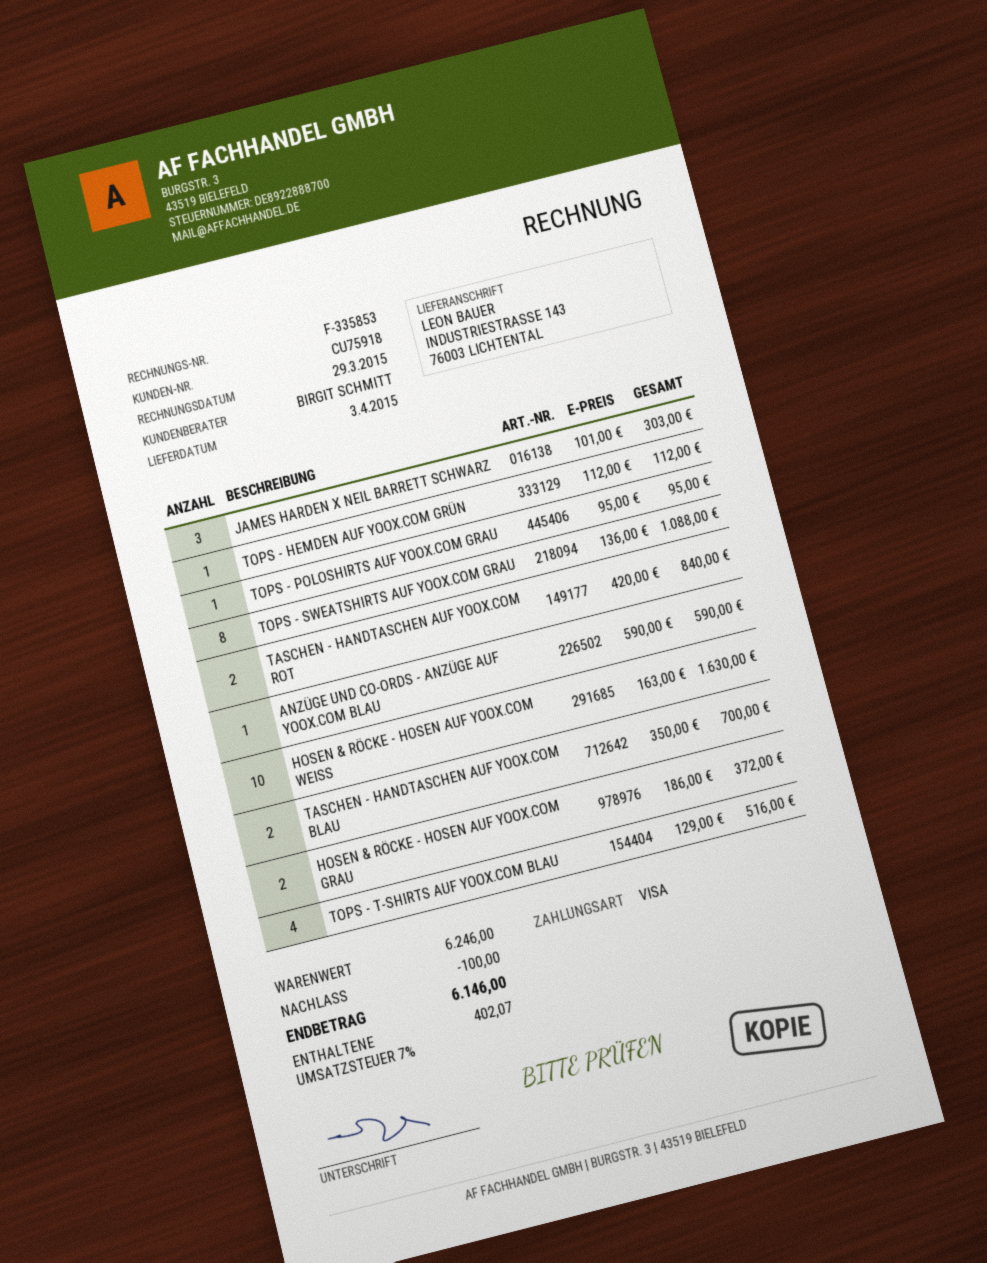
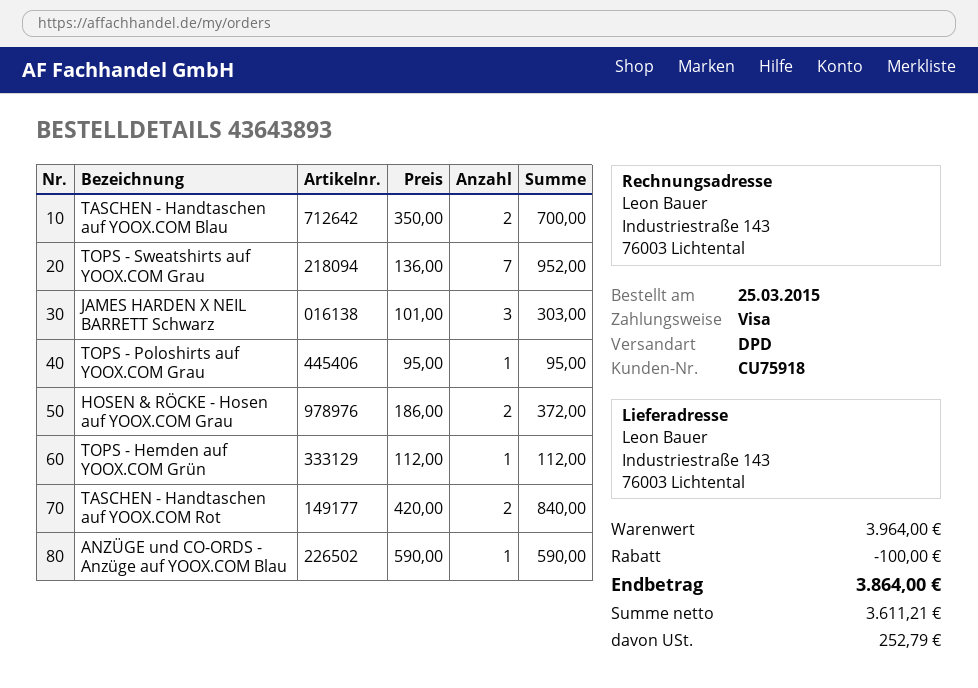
TOPS - SWEATSHIRTS AUF YOOX.COM GRAU: 8 x 136.00 = 1088.00 -> 7 x 136.00 = 952.00
HOSEN & RÖCKE - HOSEN AUF YOOX.COM WEISS: 10 x 163.00 = 1630.00 -> none
TOPS - T-SHIRTS AUF YOOX.COM BLAU: 4 x 129.00 = 516.00 -> none
subtotal: 6246.00 -> 3964.00
tax: 402.07 -> 252.79
total: 6146.00 -> 3864.00

